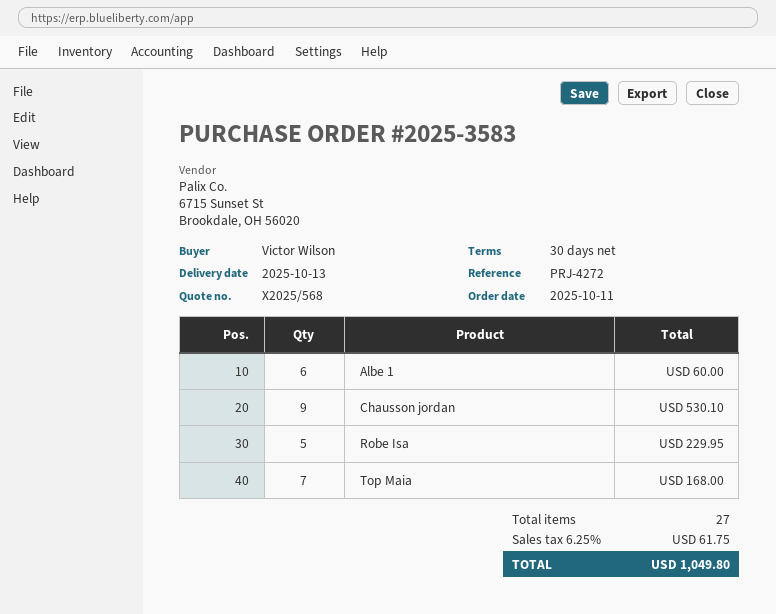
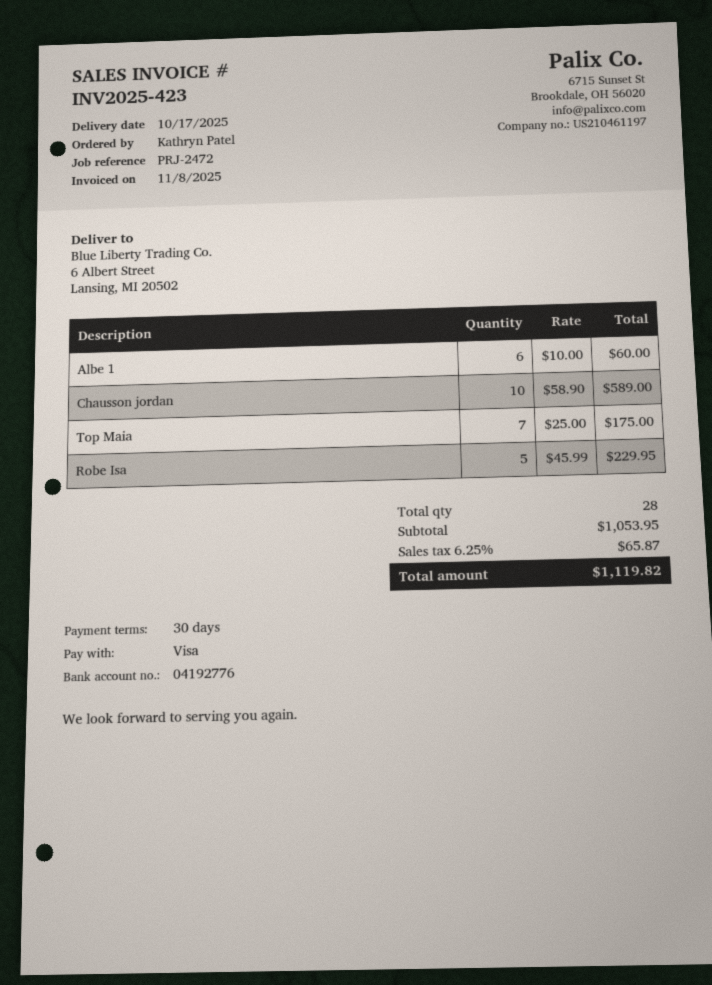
delivery date: 2025-10-13 -> 2025-10-17
reference: PRJ-4272 -> PRJ-2472
ordered by: Victor Wilson -> Kathryn Patel
Chausson jordan: 9 for 530.10 -> 10 for 589.00
Top Maia: 7 for 168.00 -> 7 for 175.00
total quantity: 27 -> 28
tax: 6.25% = 61.75 -> 6.25% = 65.87
total: 1049.80 -> 1119.82

